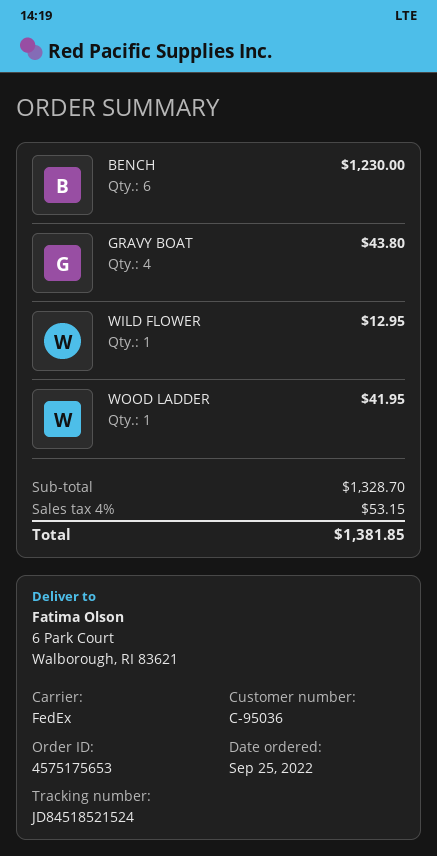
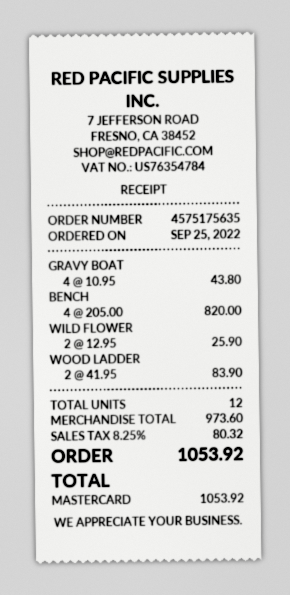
order number: 4575175653 -> 4575175635
BENCH: 6 for 1230.00 -> 4 for 820.00
WILD FLOWER: 1 for 12.95 -> 2 for 25.90
WOOD LADDER: 1 for 41.95 -> 2 for 83.90
subtotal: 1328.70 -> 973.60
tax: 4% = 53.15 -> 8.25% = 80.32
total: 1381.85 -> 1053.92

